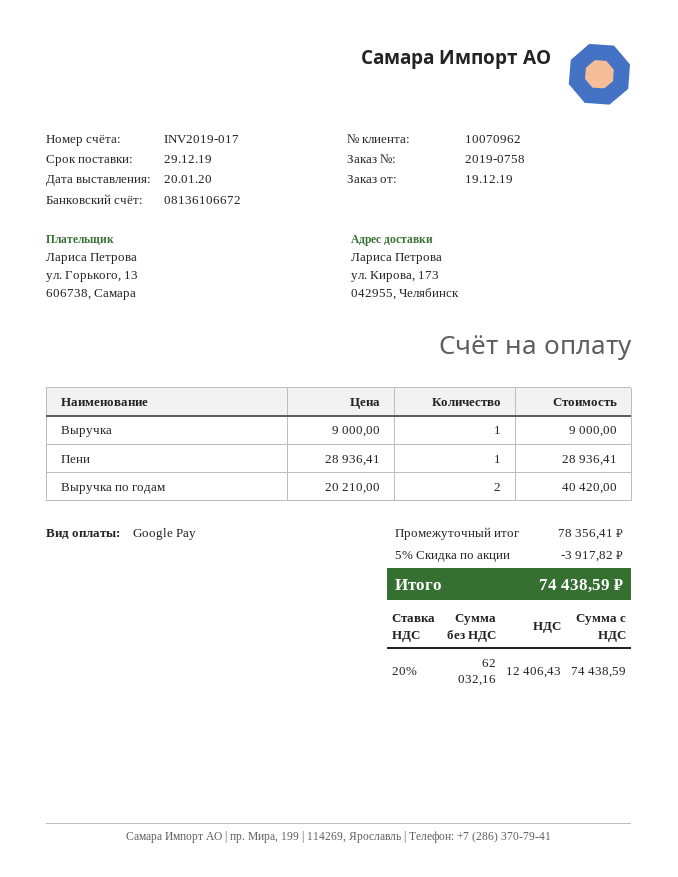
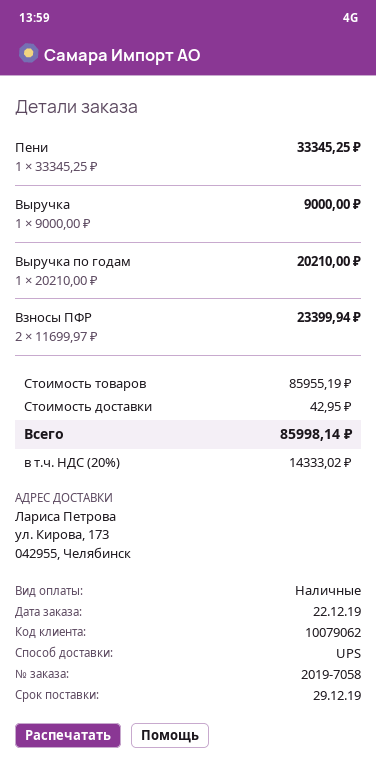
order number: 2019-0758 -> 2019-7058
order date: 2019-12-19 -> 2019-12-22
customer number: 10070962 -> 10079062
payment method: Google Pay -> cash
Пени: 1 x 28936.41 = 28936.41 -> 1 x 33345.25 = 33345.25
Выручка по годам: 2 x 20210.00 = 40420.00 -> 1 x 20210.00 = 20210.00
Взносы ПФР: none -> 2 x 11699.97 = 23399.94
subtotal: 78356.41 -> 85955.19
discount: 5% = 3917.82 -> none
shipping: none -> 42.95
tax: 20% = 12406.43 -> 20% = 14333.02
total: 74438.59 -> 85998.14

